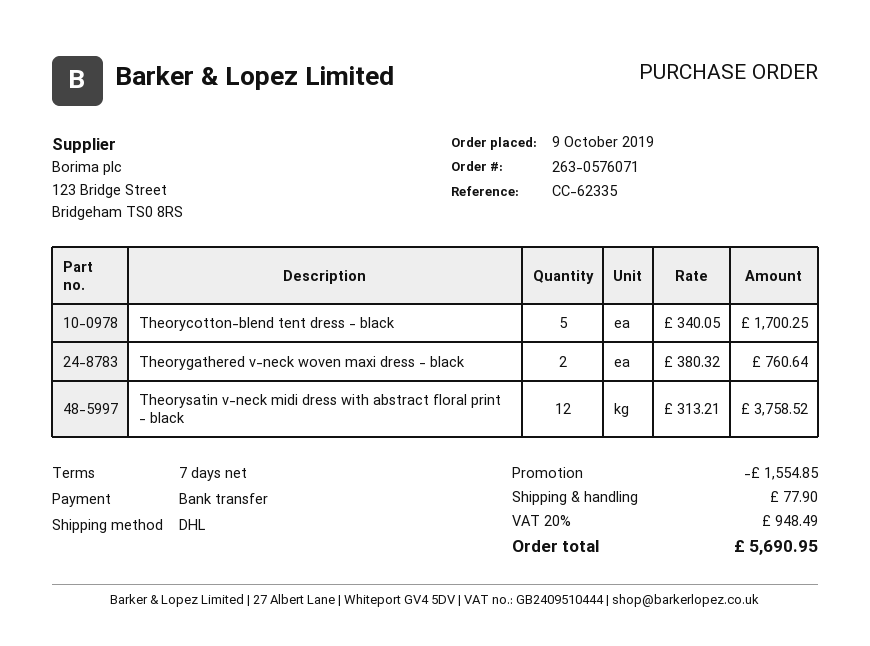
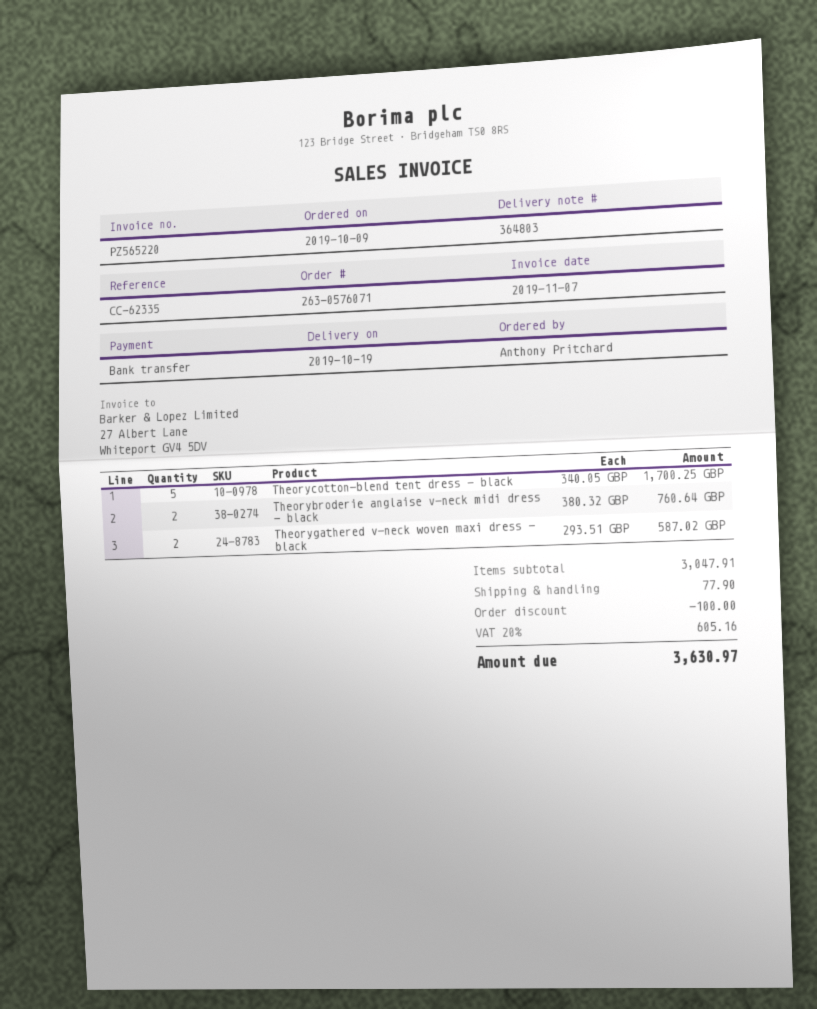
Theorygathered v-neck woven maxi dress - black: 2 x 380.32 = 760.64 -> 2 x 293.51 = 587.02
Theorysatin v-neck midi dress with abstract floral print - black: 12 x 313.21 = 3758.52 -> none
Theorybroderie anglaise v-neck midi dress - black: none -> 2 x 380.32 = 760.64
discount: 1554.85 -> 100.00
tax: 20% = 948.49 -> 20% = 605.16
total: 5690.95 -> 3630.97

